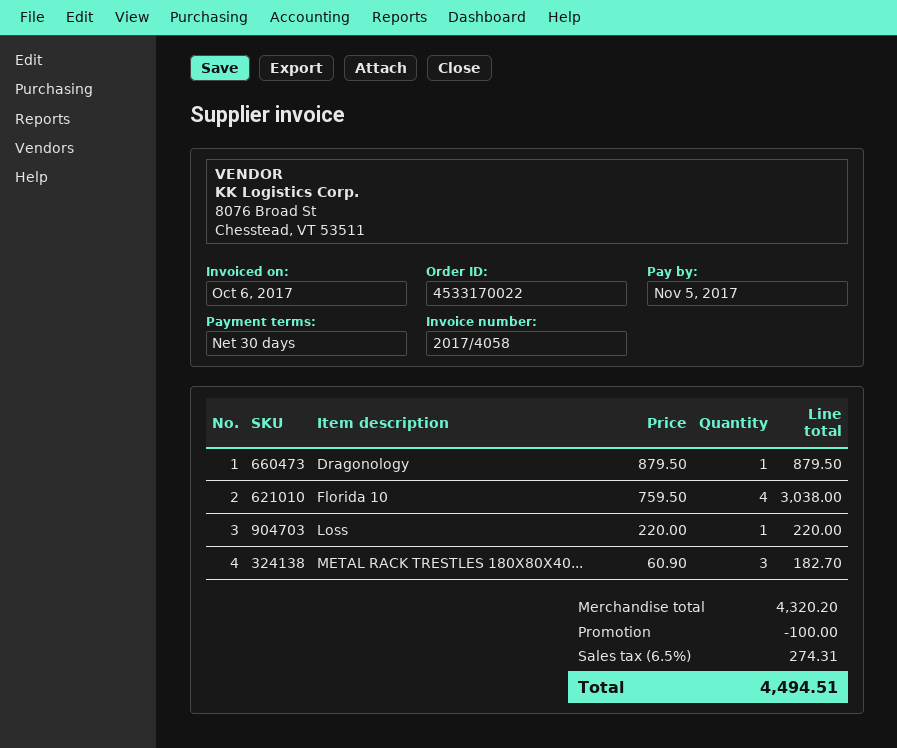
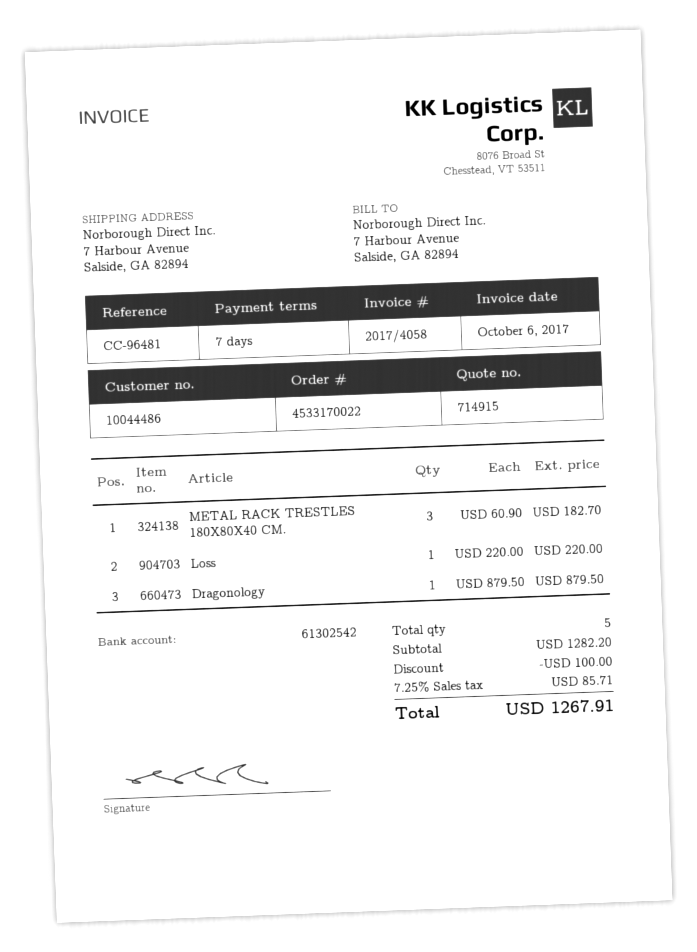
payment terms: 30 days -> 7 days
Florida 10: 4 x 759.50 = 3038.00 -> none
subtotal: 4320.20 -> 1282.20
tax: 6.5% = 274.31 -> 7.25% = 85.71
total: 4494.51 -> 1267.91

